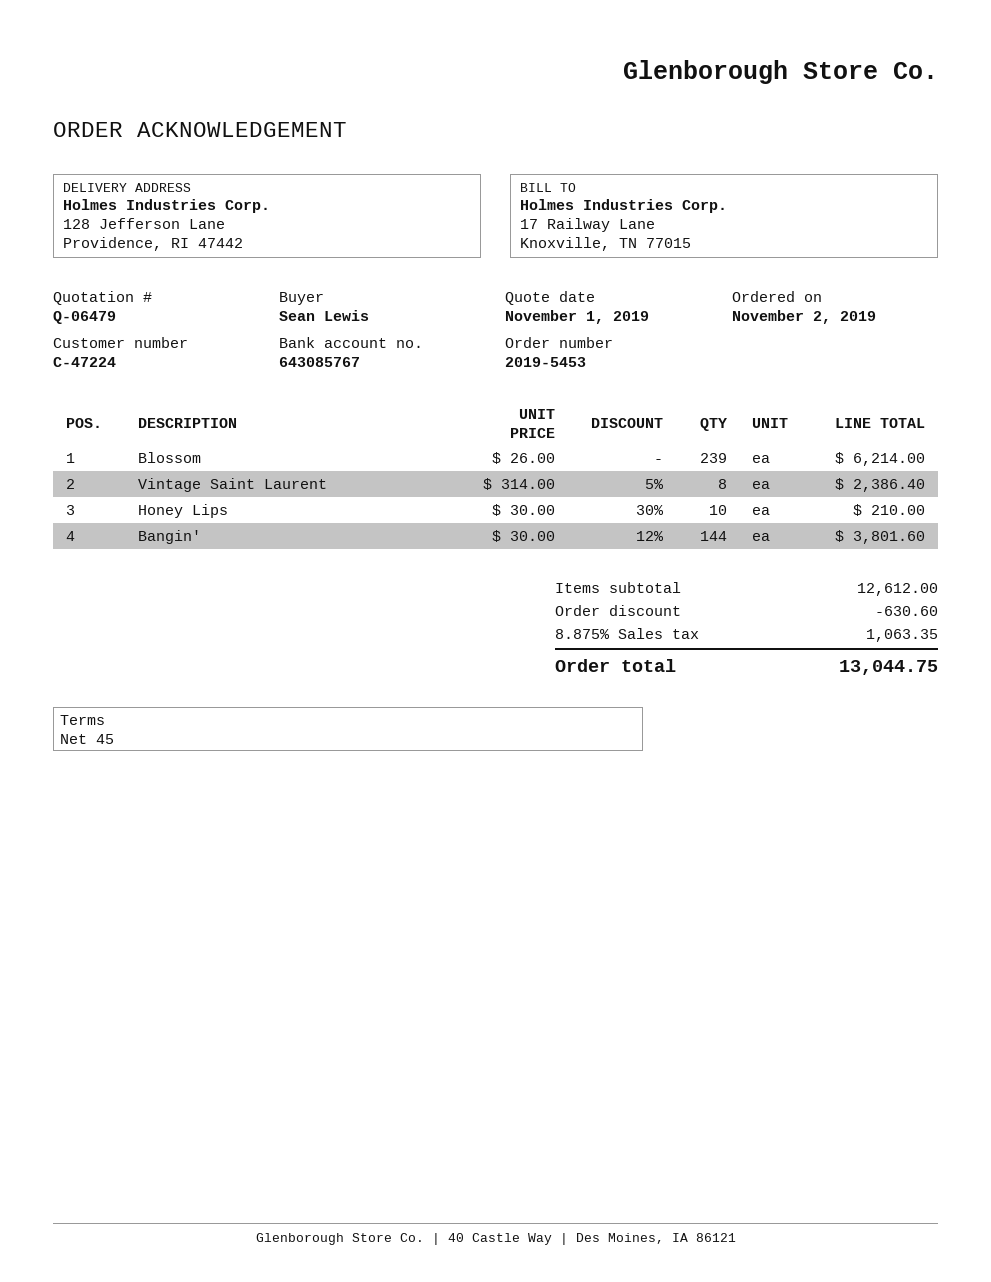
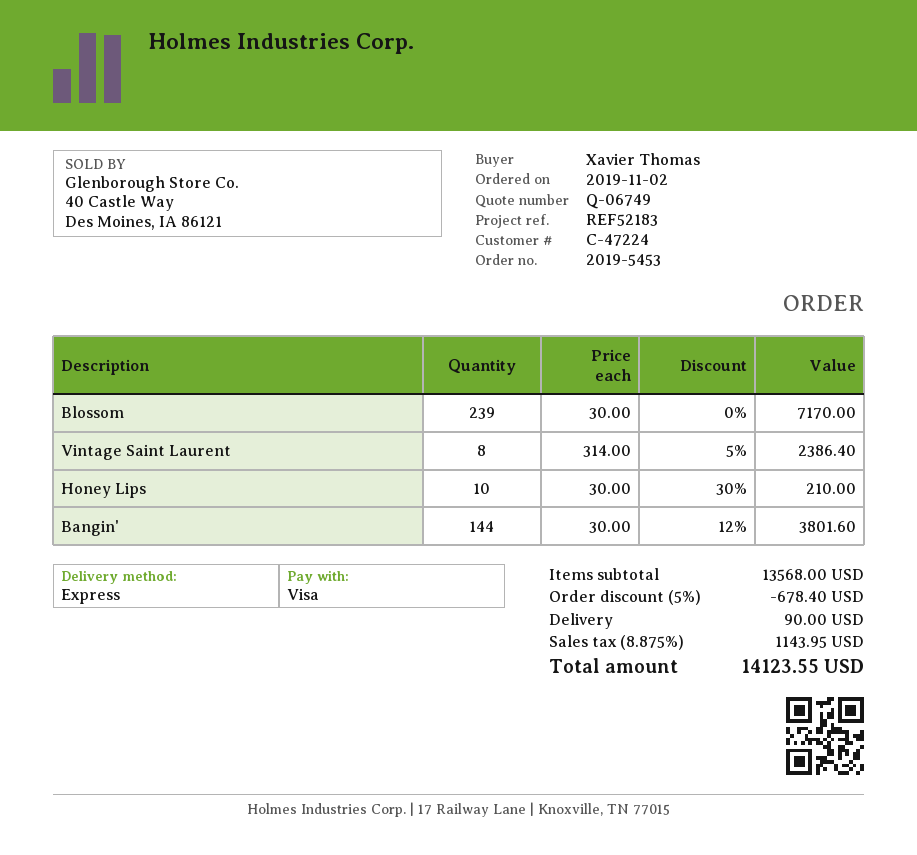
quote number: Q-06479 -> Q-06749
ordered by: Sean Lewis -> Xavier Thomas
Blossom: 239 x 26.00 = 6214.00 -> 239 x 30.00 = 7170.00
subtotal: 12612.00 -> 13568.00
discount: 630.60 -> 678.40
shipping: none -> 90.00
tax: 8.875% = 1063.35 -> 8.875% = 1143.95
total: 13044.75 -> 14123.55

